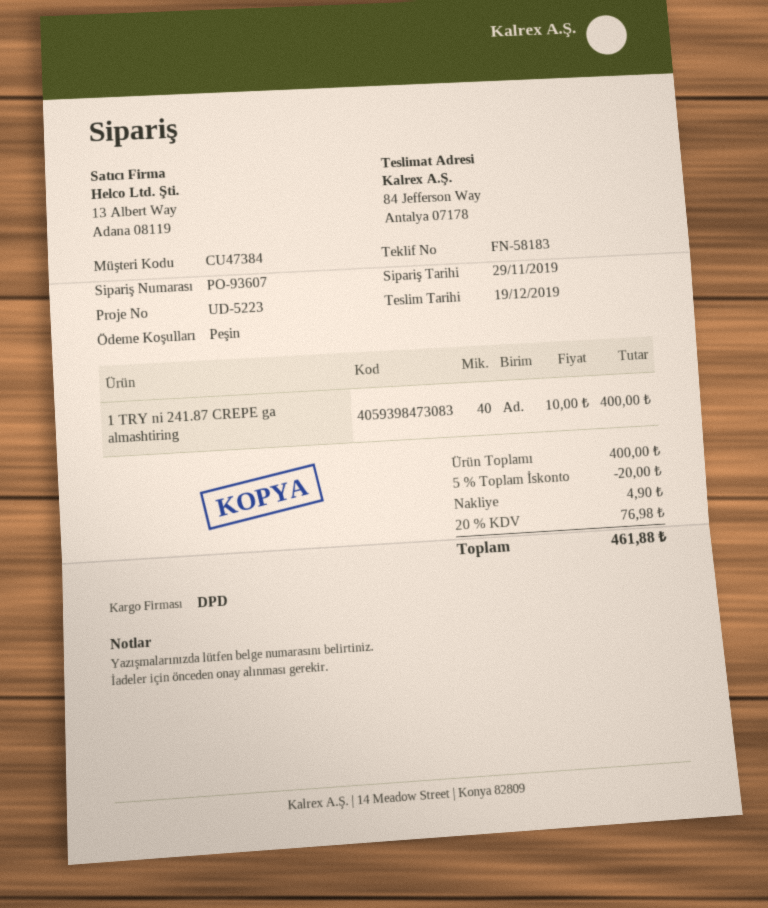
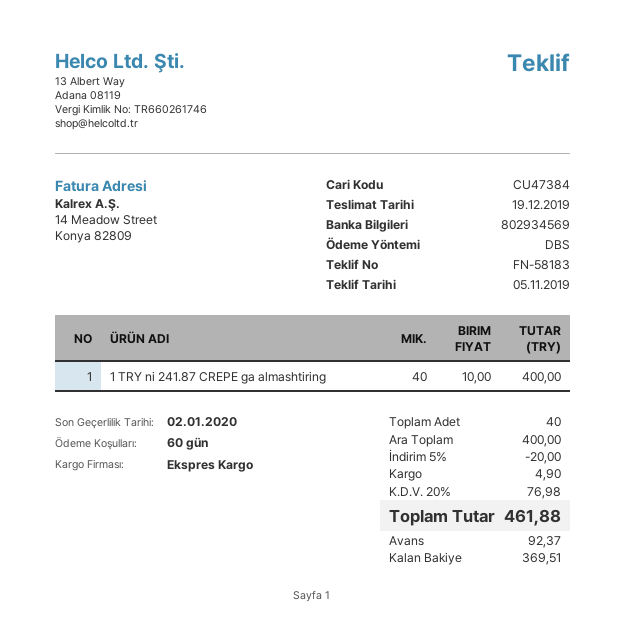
payment terms: on receipt -> 60 days
shipping method: DPD -> express

